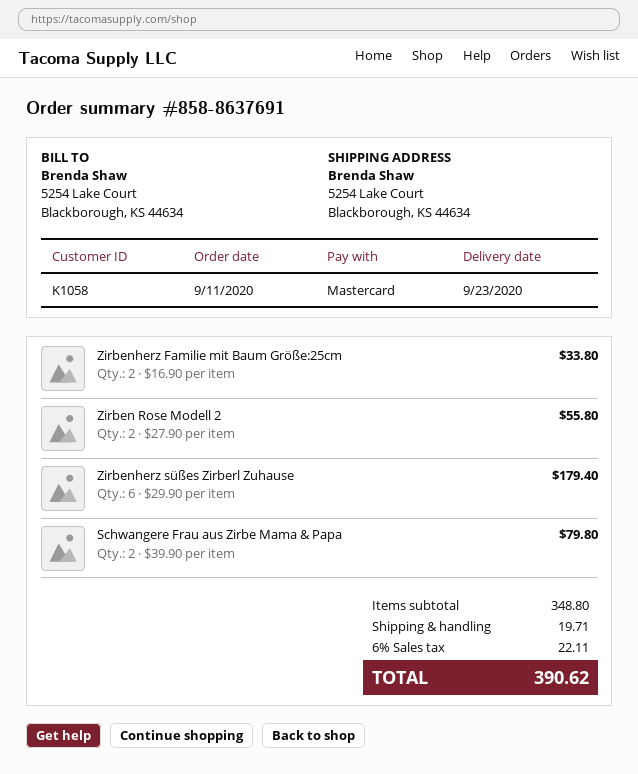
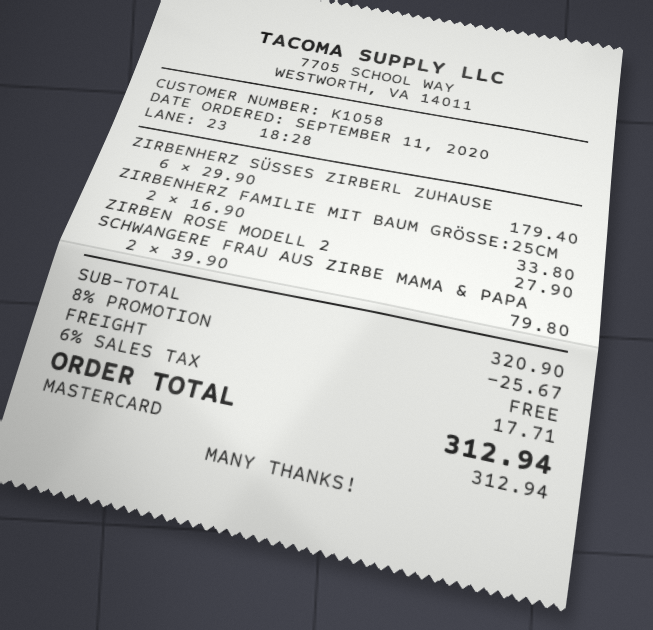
Zirben Rose Modell 2: 2 x 27.90 = 55.80 -> 1 x 27.90 = 27.90
subtotal: 348.80 -> 320.90
discount: none -> 8% = 25.67
shipping: 19.71 -> 0.00
tax: 6% = 22.11 -> 6% = 17.71
total: 390.62 -> 312.94

